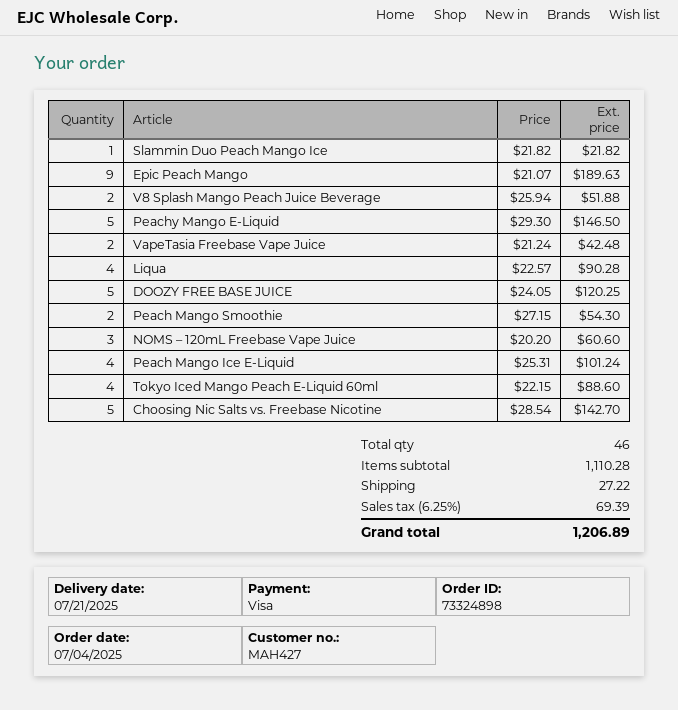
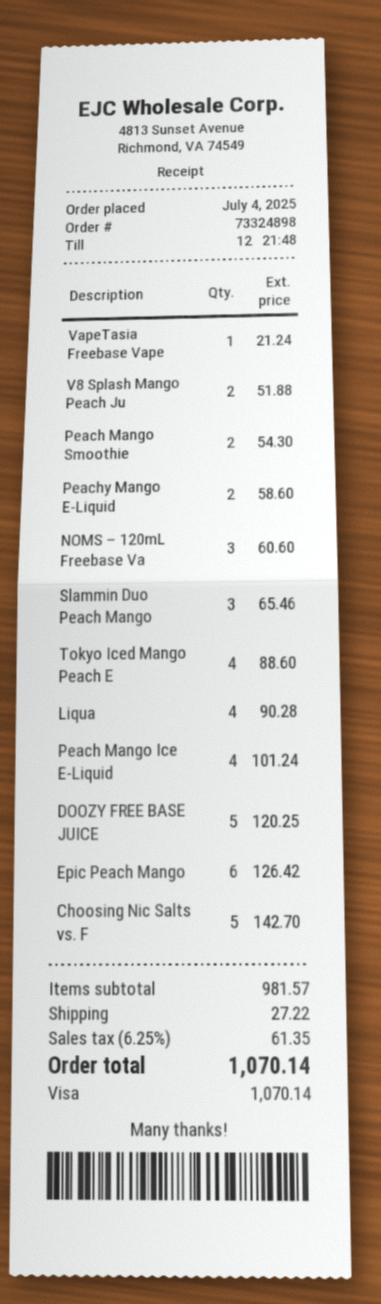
Slammin Duo Peach Mango Ice: 1 for 21.82 -> 3 for 65.46
Epic Peach Mango: 9 for 189.63 -> 6 for 126.42
Peachy Mango E-Liquid: 5 for 146.50 -> 2 for 58.60
VapeTasia Freebase Vape Juice: 2 for 42.48 -> 1 for 21.24
subtotal: 1110.28 -> 981.57
tax: 6.25% = 69.39 -> 6.25% = 61.35
total: 1206.89 -> 1070.14

